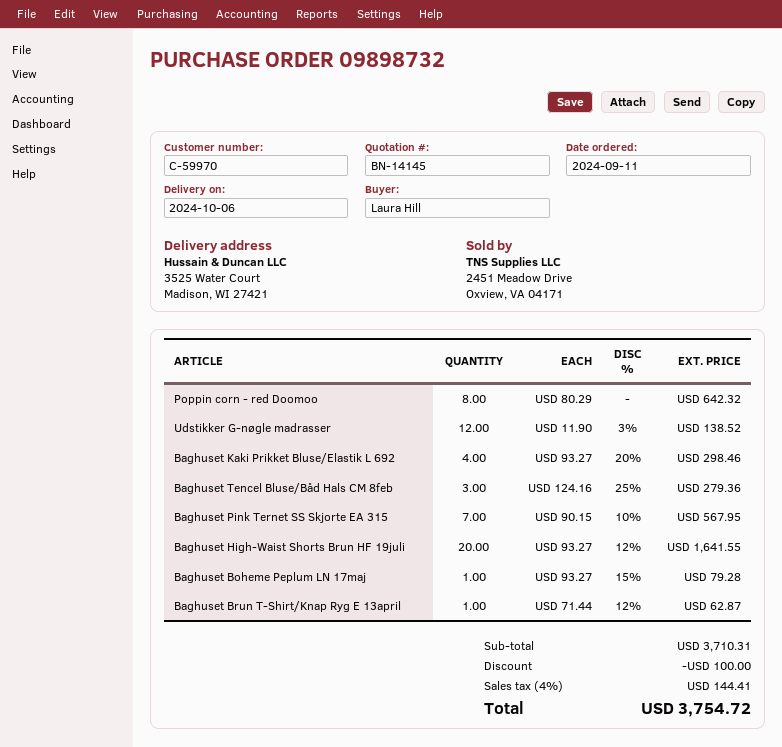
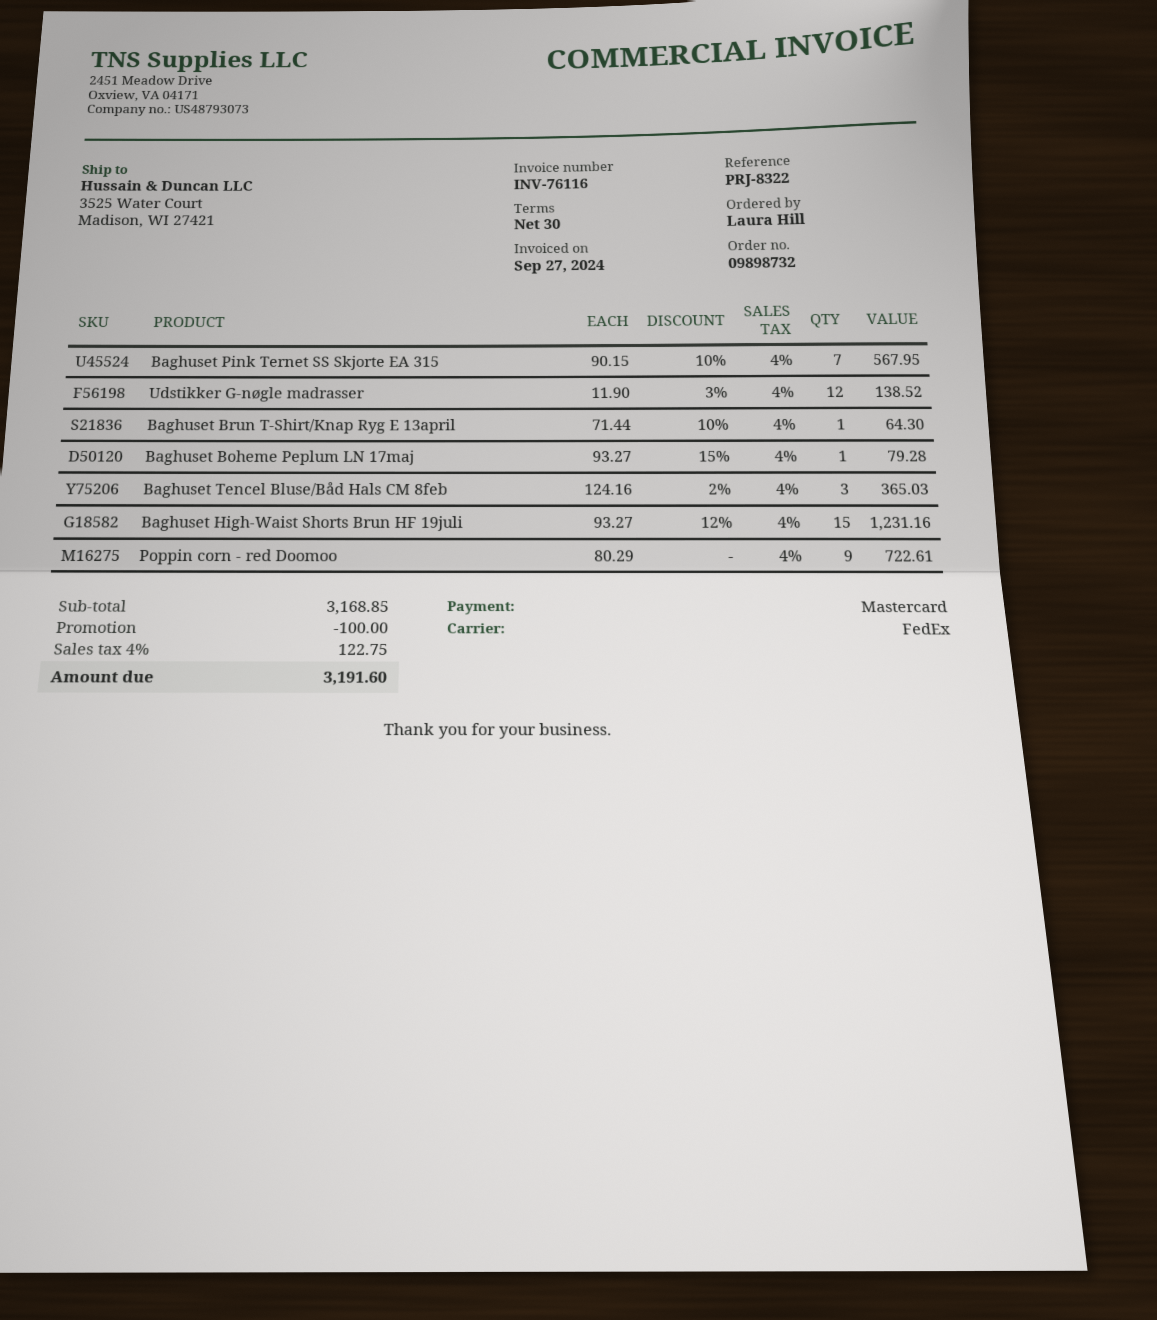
Poppin corn - red Doomoo: 8 x 80.29 = 642.32 -> 9 x 80.29 = 722.61
Baghuset Kaki Prikket Bluse/Elastik L 692: 4 x 93.27 - 20% = 298.46 -> none
Baghuset Tencel Bluse/Båd Hals CM 8feb: 3 x 124.16 - 25% = 279.36 -> 3 x 124.16 - 2% = 365.03
Baghuset High-Waist Shorts Brun HF 19juli: 20 x 93.27 - 12% = 1641.55 -> 15 x 93.27 - 12% = 1231.16
Baghuset Brun T-Shirt/Knap Ryg E 13april: 1 x 71.44 - 12% = 62.87 -> 1 x 71.44 - 10% = 64.30
subtotal: 3710.31 -> 3168.85
tax: 4% = 144.41 -> 4% = 122.75
total: 3754.72 -> 3191.60

